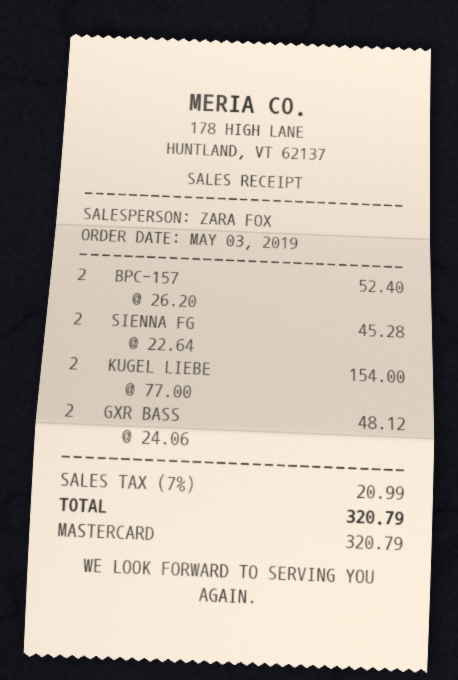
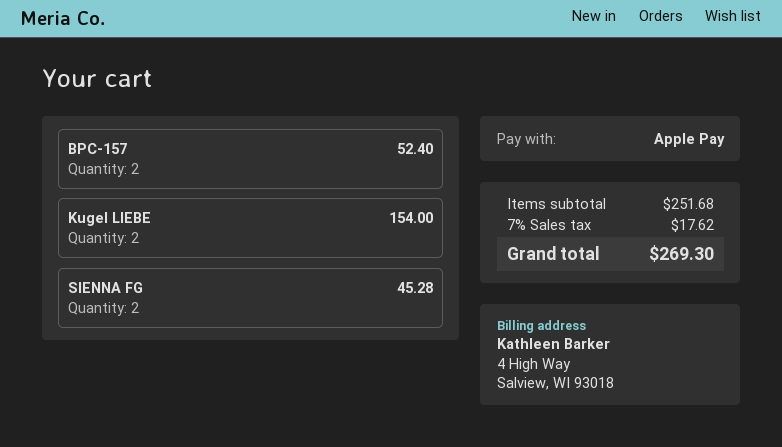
payment method: Mastercard -> Apple Pay
GXR BASS: 2 for 48.12 -> none
tax: 7% = 20.99 -> 7% = 17.62
total: 320.79 -> 269.30

